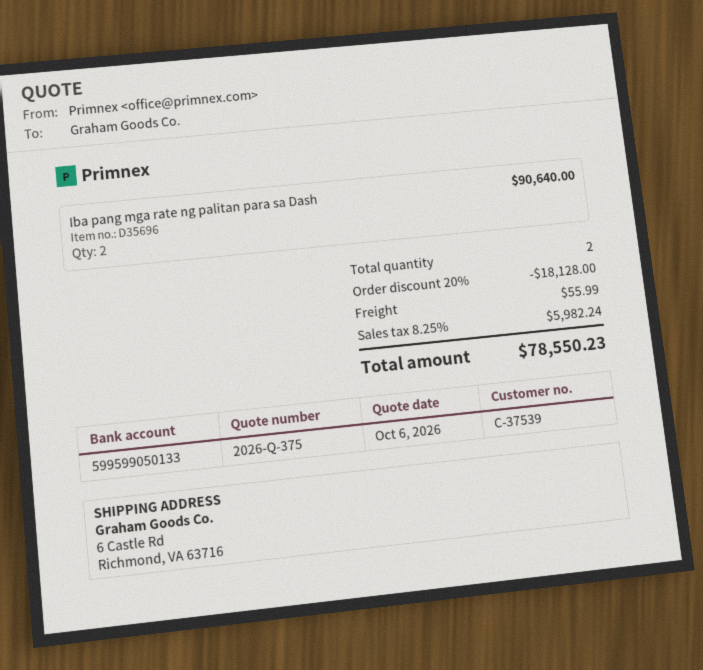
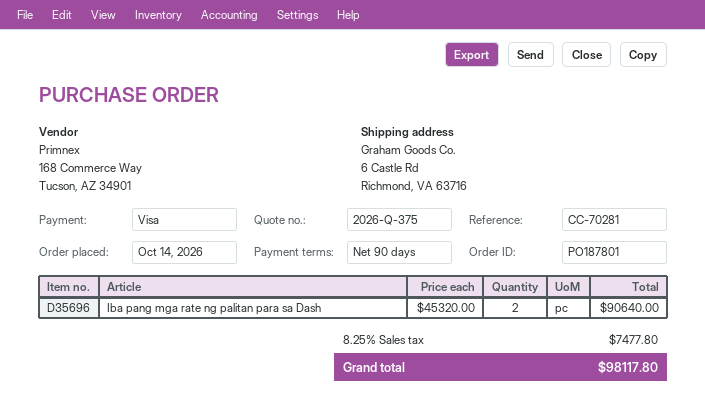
discount: 20% = 18128.00 -> none
shipping: 55.99 -> none
tax: 8.25% = 5982.24 -> 8.25% = 7477.80
total: 78550.23 -> 98117.80

